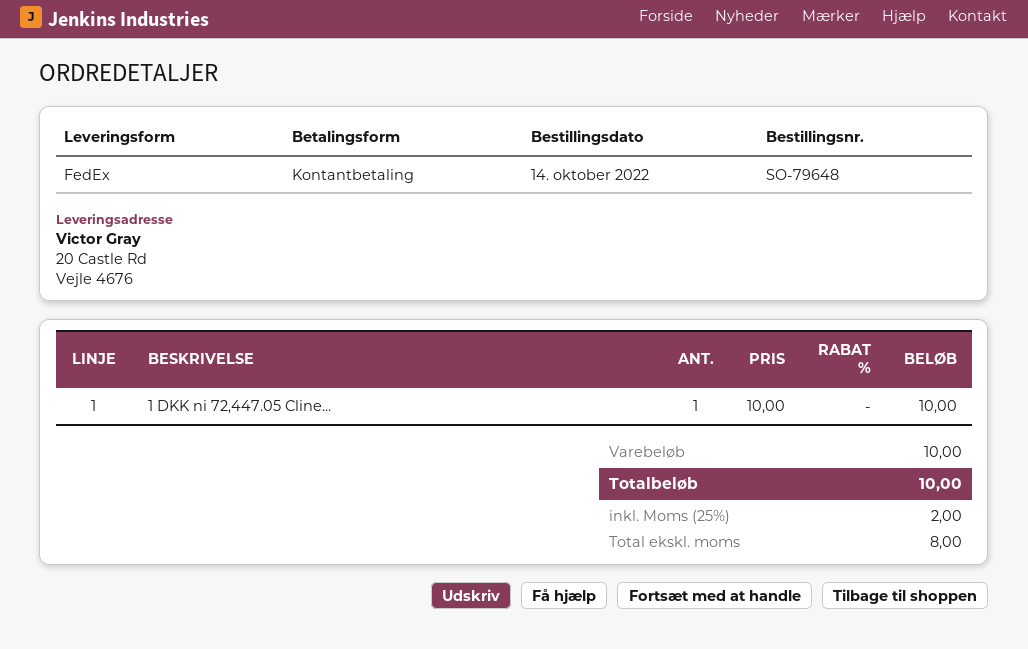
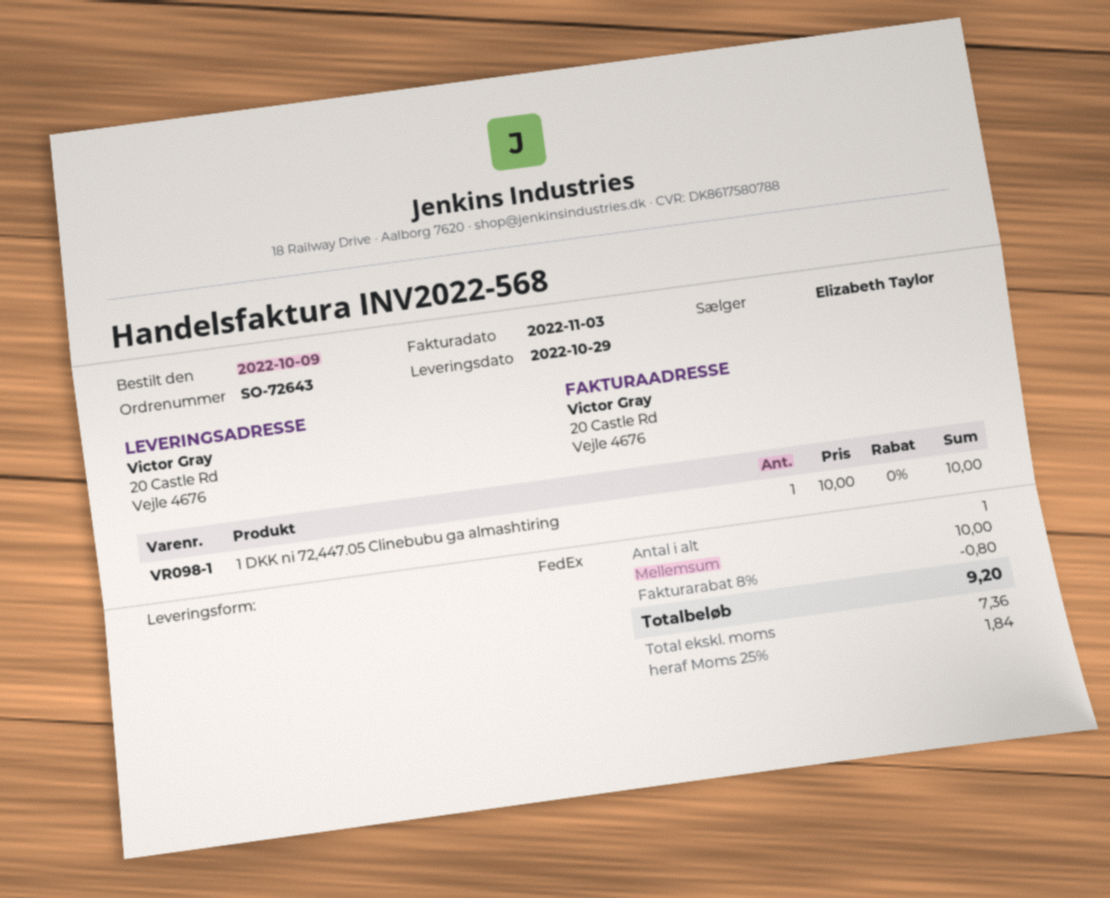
order number: SO-79648 -> SO-72643
order date: 2022-10-14 -> 2022-10-09
discount: none -> 8% = 0.80
net: 8.00 -> 7.36
tax: 25% = 2.00 -> 25% = 1.84
total: 10.00 -> 9.20

